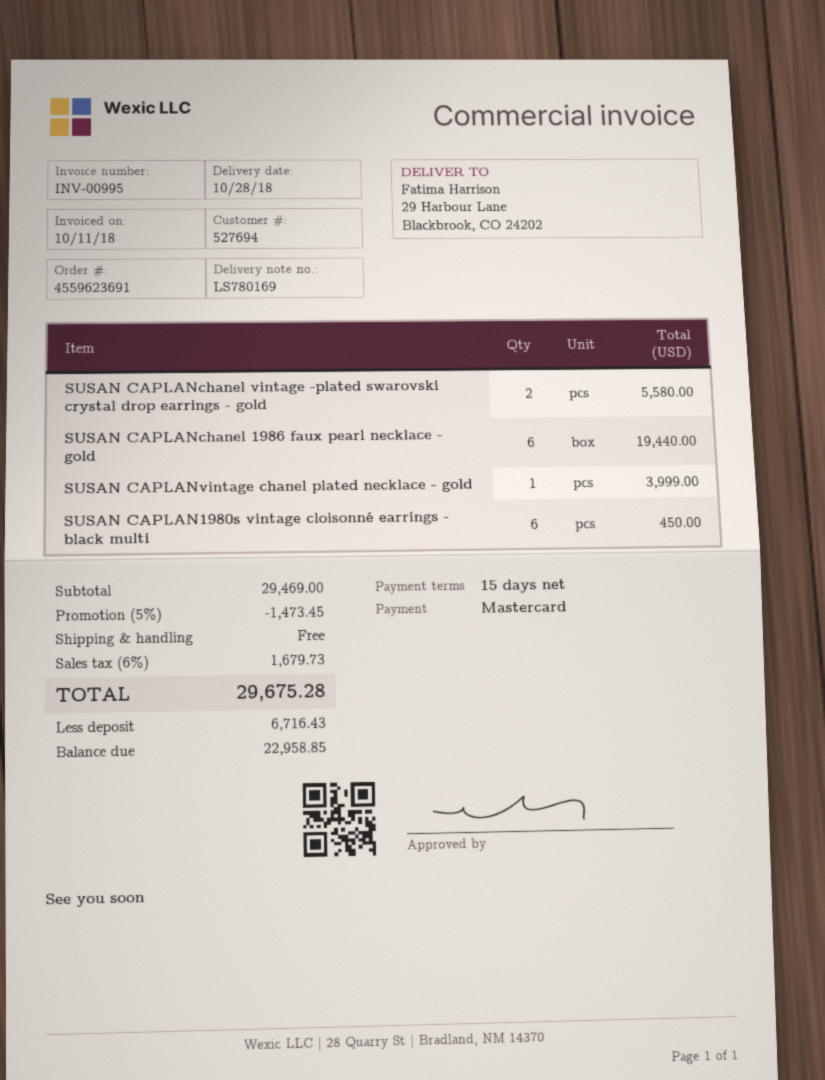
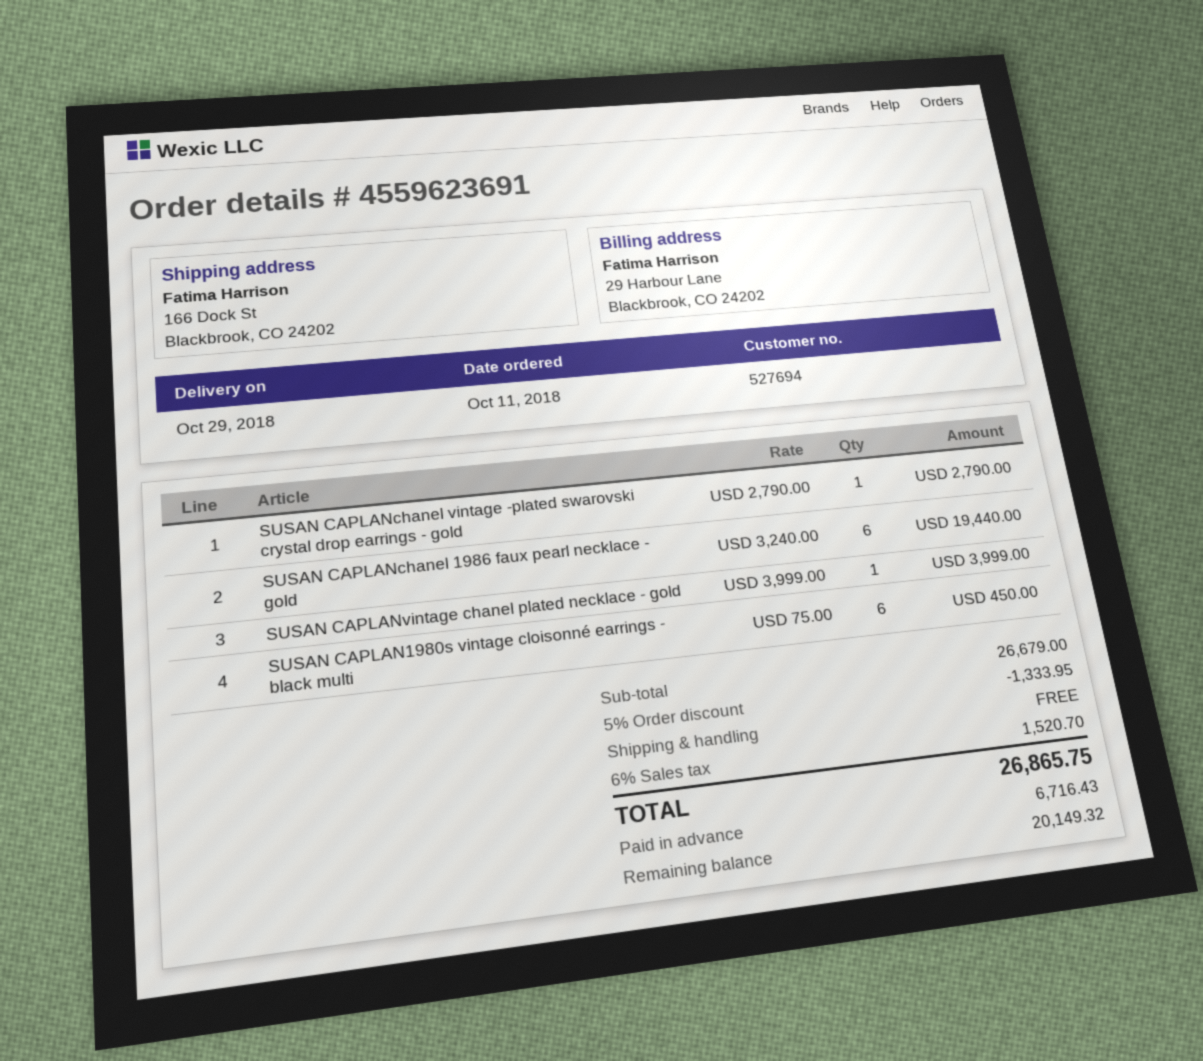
delivery date: 2018-10-28 -> 2018-10-29
ship to: 29 Harbour Lane, Blackbrook, CO 24202 -> 166 Dock St, Blackbrook, CO 24202
SUSAN CAPLANchanel vintage -plated swarovski crystal drop earrings - gold: 2 for 5580.00 -> 1 for 2790.00
subtotal: 29469.00 -> 26679.00
discount: 5% = 1473.45 -> 5% = 1333.95
tax: 6% = 1679.73 -> 6% = 1520.70
total: 29675.28 -> 26865.75
balance: 22958.85 -> 20149.32

